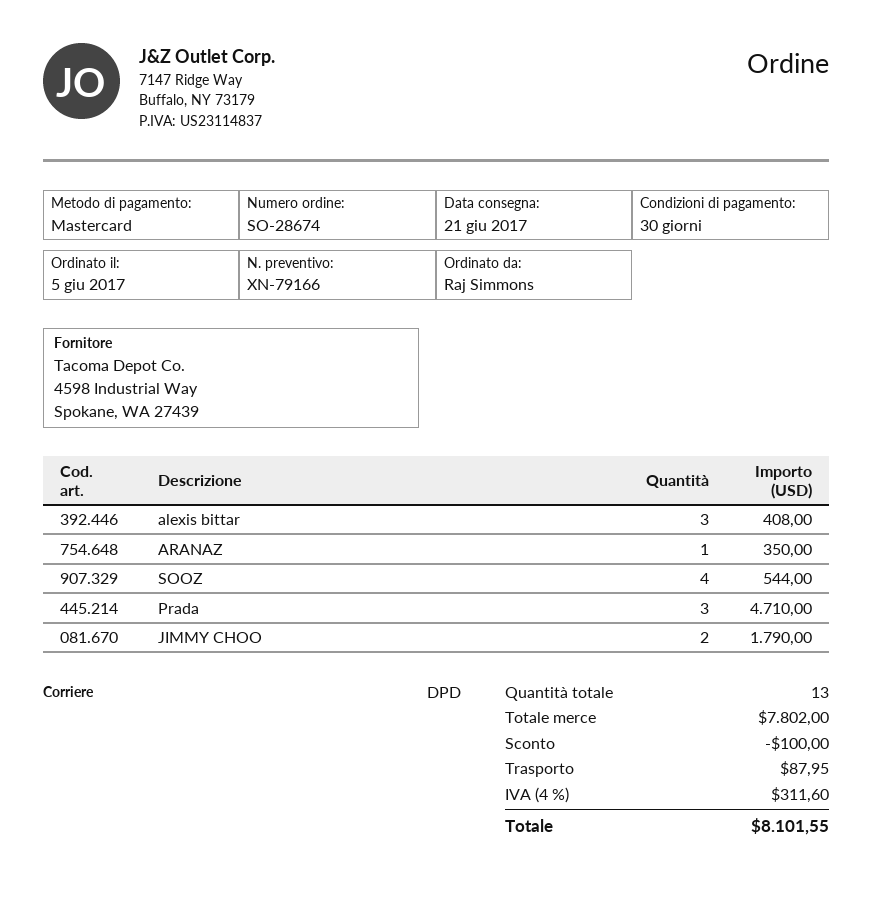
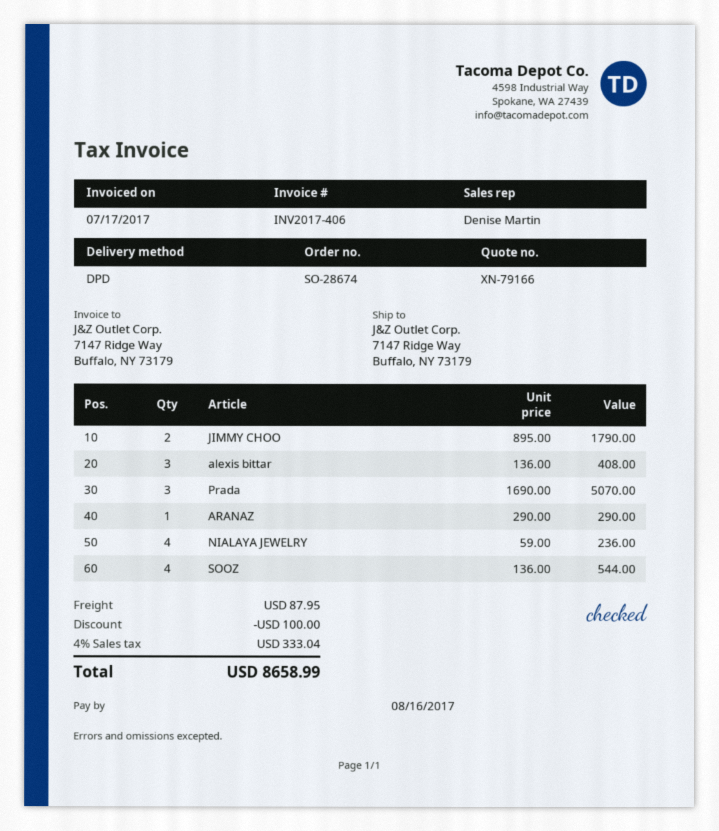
ARANAZ: 1 for 350.00 -> 1 for 290.00
Prada: 3 for 4710.00 -> 3 for 5070.00
NIALAYA JEWELRY: none -> 4 for 236.00
tax: 4% = 311.60 -> 4% = 333.04
total: 8101.55 -> 8658.99

